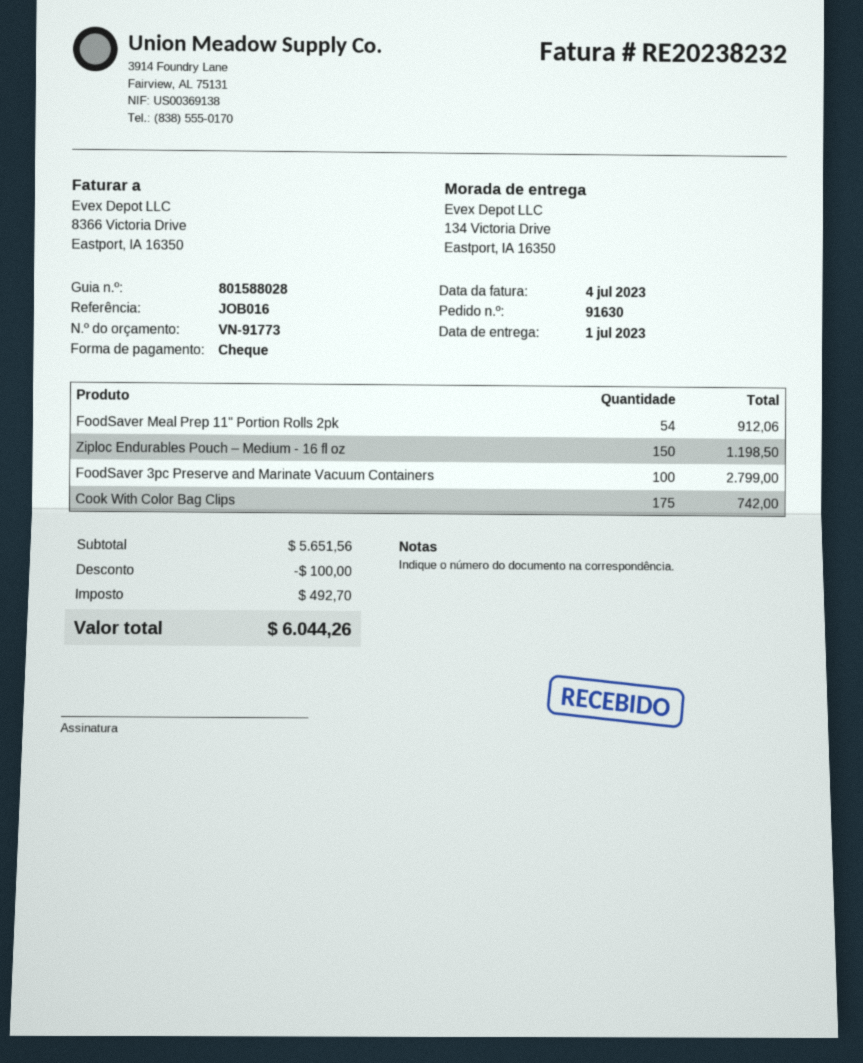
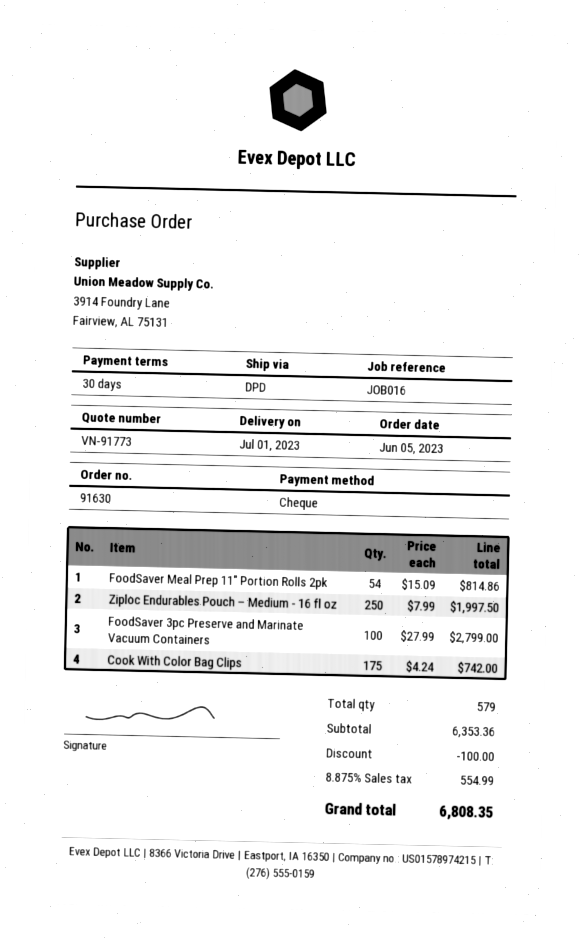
FoodSaver Meal Prep 11" Portion Rolls 2pk: 54 for 912.06 -> 54 for 814.86
Ziploc Endurables Pouch – Medium - 16 fl oz: 150 for 1198.50 -> 250 for 1997.50
subtotal: 5651.56 -> 6353.36
tax: 492.70 -> 554.99
total: 6044.26 -> 6808.35

